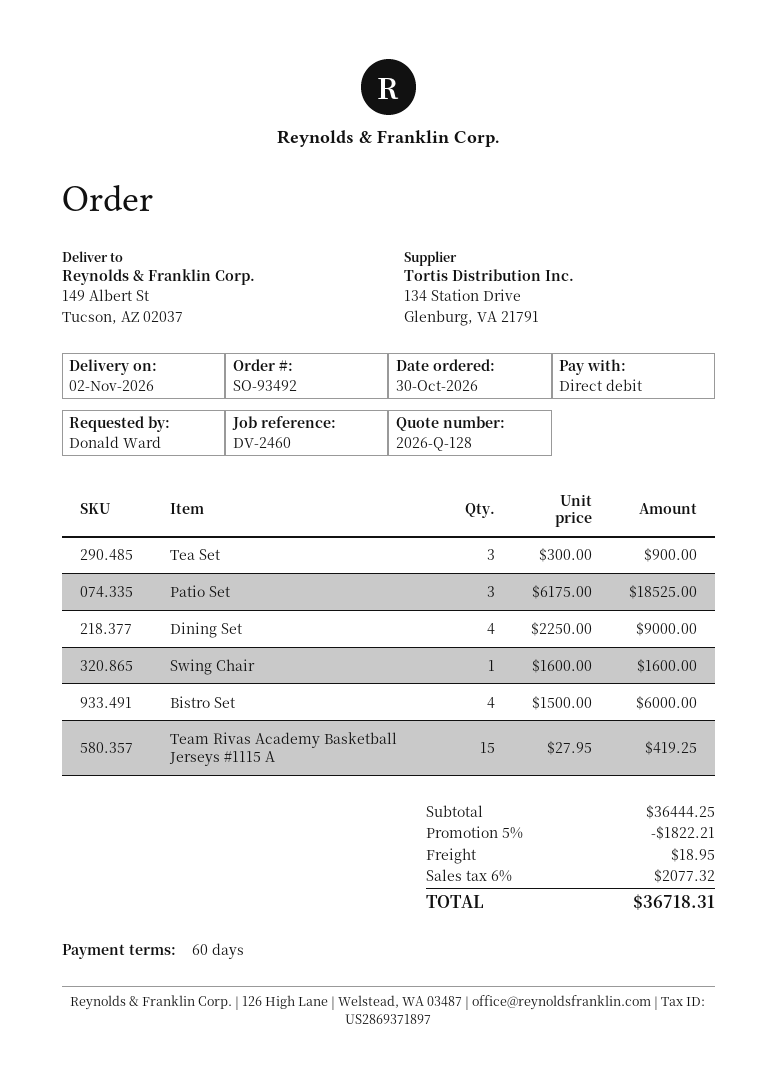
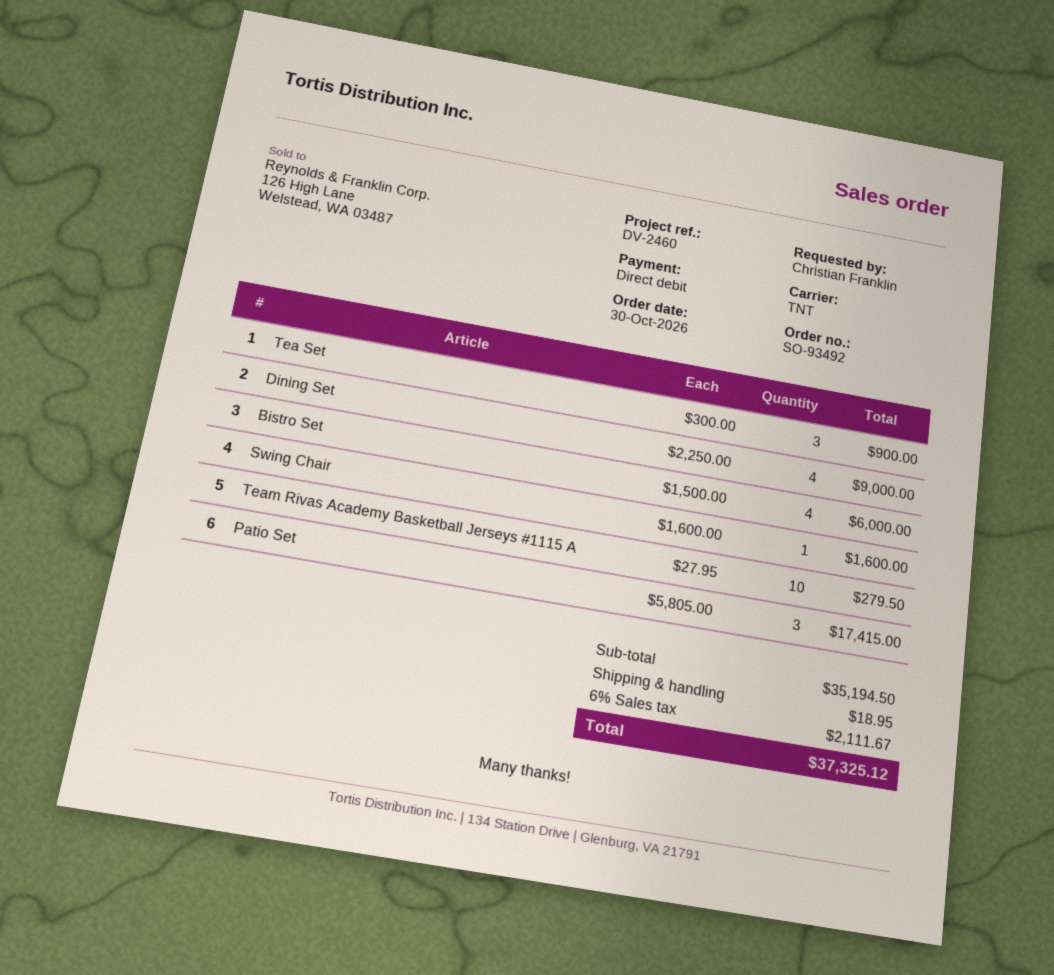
ordered by: Donald Ward -> Christian Franklin
Patio Set: 3 x 6175.00 = 18525.00 -> 3 x 5805.00 = 17415.00
Team Rivas Academy Basketball Jerseys #1115 A: 15 x 27.95 = 419.25 -> 10 x 27.95 = 279.50
subtotal: 36444.25 -> 35194.50
discount: 5% = 1822.21 -> none
tax: 6% = 2077.32 -> 6% = 2111.67
total: 36718.31 -> 37325.12

